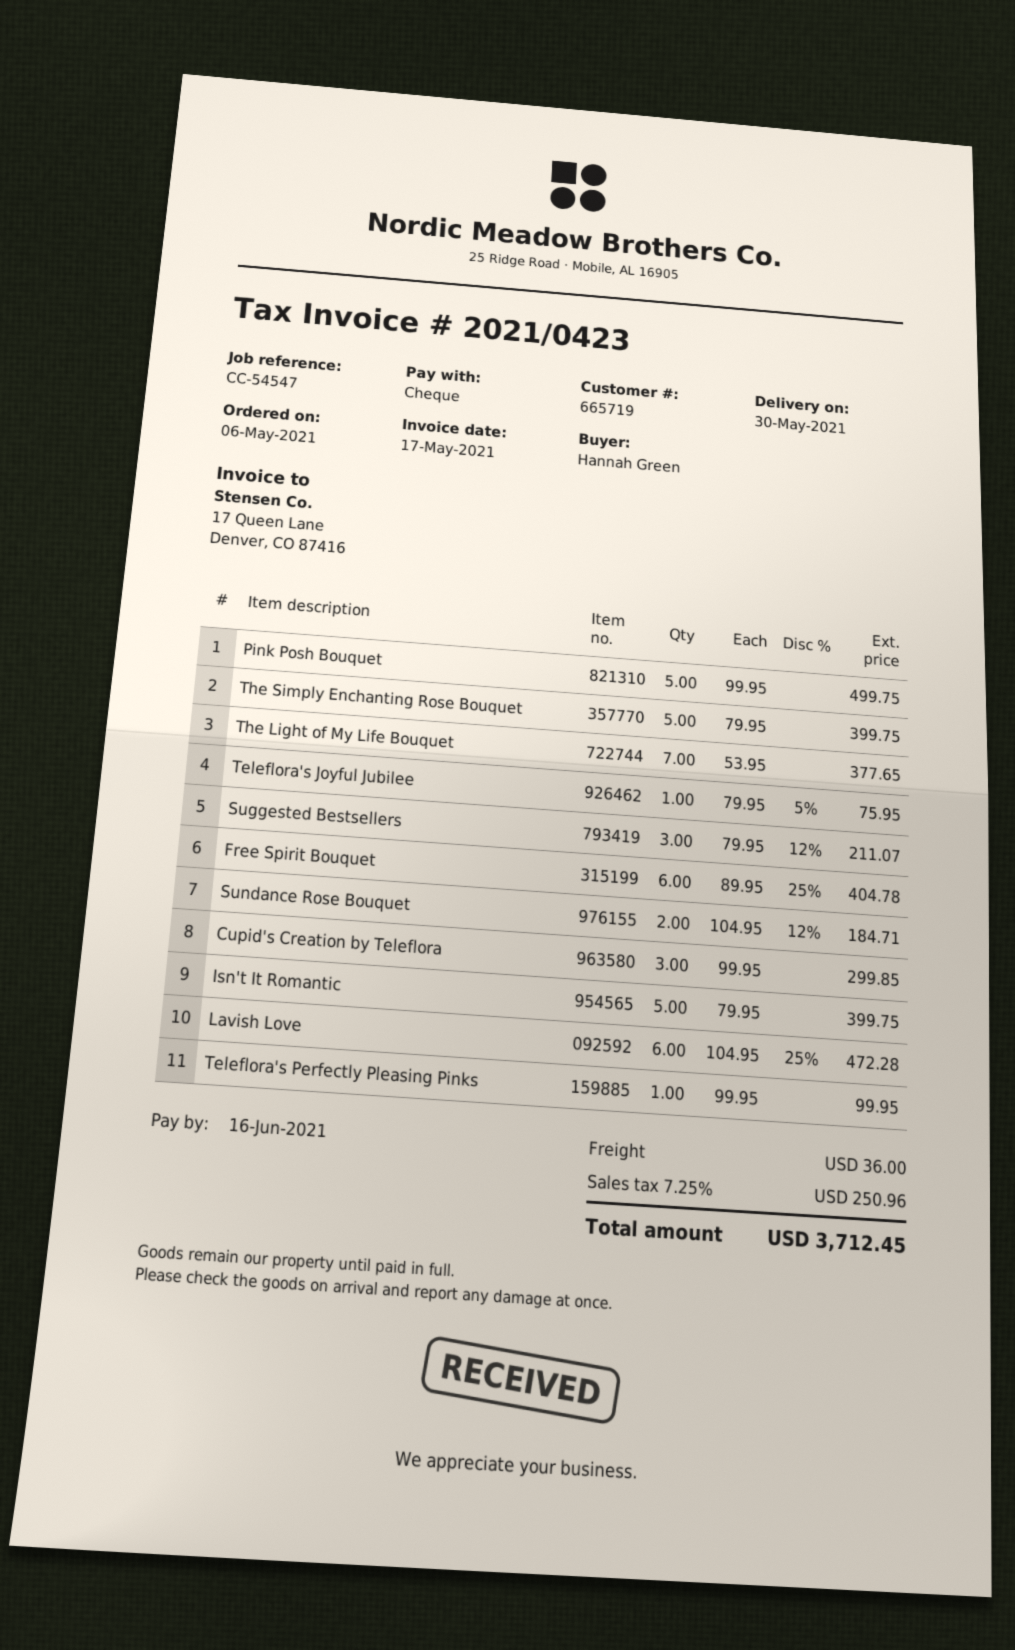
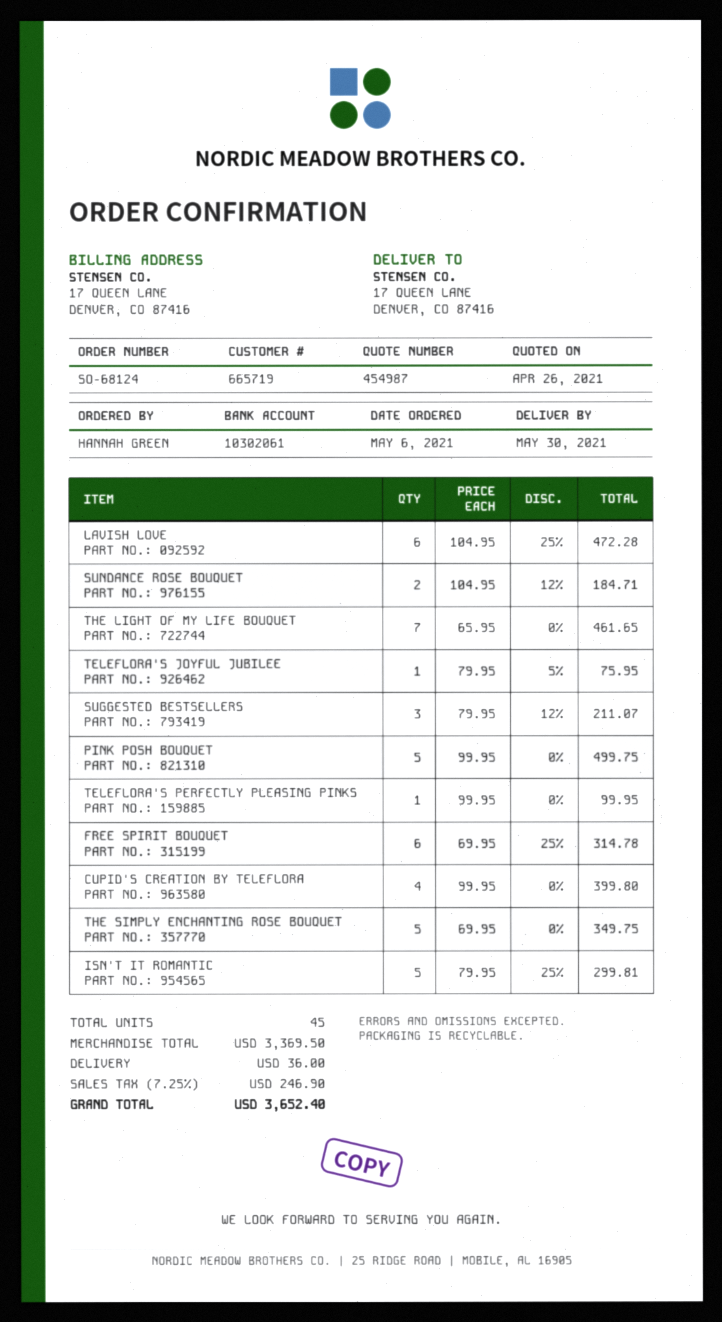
The Simply Enchanting Rose Bouquet: 5 x 79.95 = 399.75 -> 5 x 69.95 = 349.75
The Light of My Life Bouquet: 7 x 53.95 = 377.65 -> 7 x 65.95 = 461.65
Free Spirit Bouquet: 6 x 89.95 - 25% = 404.78 -> 6 x 69.95 - 25% = 314.78
Cupid's Creation by Teleflora: 3 x 99.95 = 299.85 -> 4 x 99.95 = 399.80
Isn't It Romantic: 5 x 79.95 = 399.75 -> 5 x 79.95 - 25% = 299.81
tax: 7.25% = 250.96 -> 7.25% = 246.90
total: 3712.45 -> 3652.40

